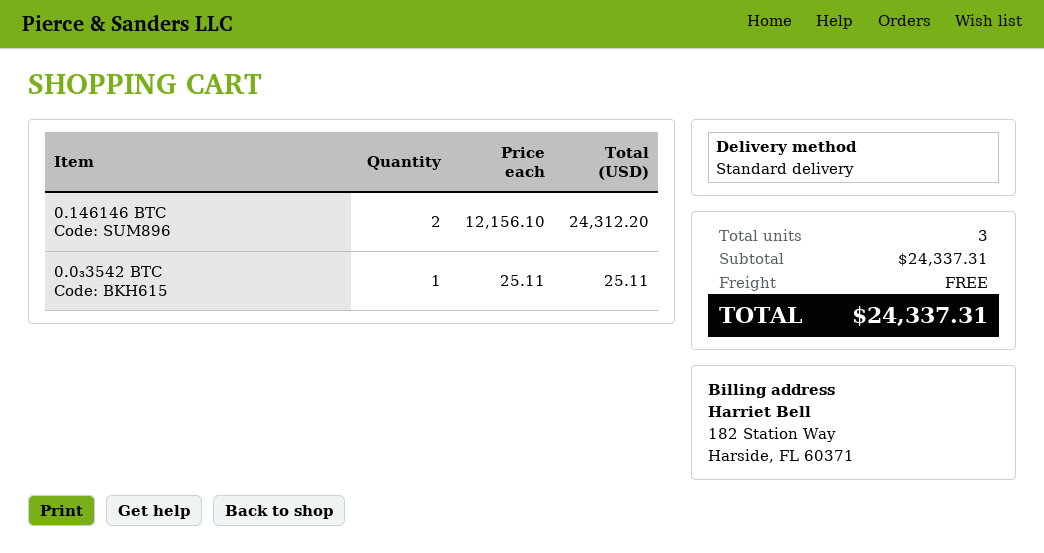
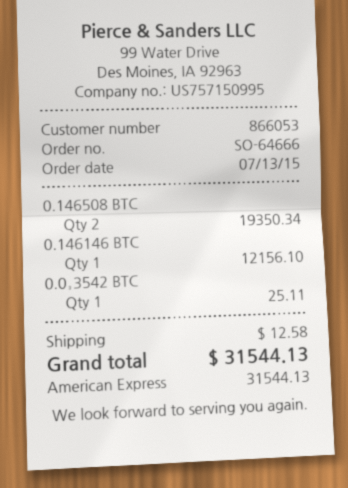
0.146146 BTC: 2 for 24312.20 -> 1 for 12156.10
0.146508 BTC: none -> 2 for 19350.34
shipping: 0.00 -> 12.58
total: 24337.31 -> 31544.13

